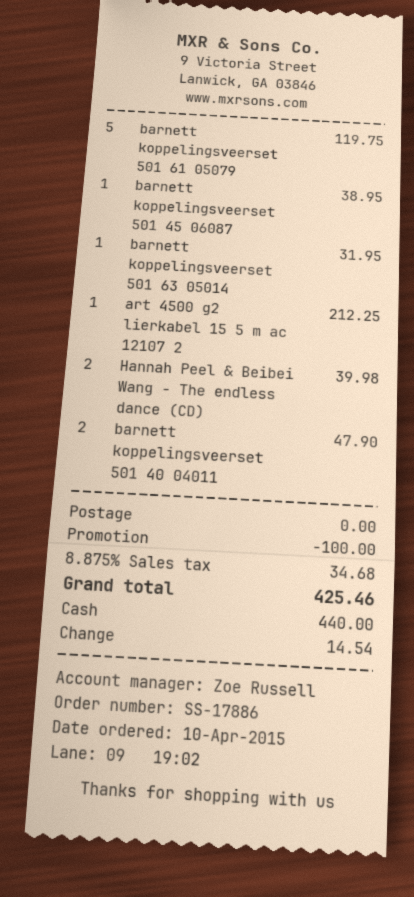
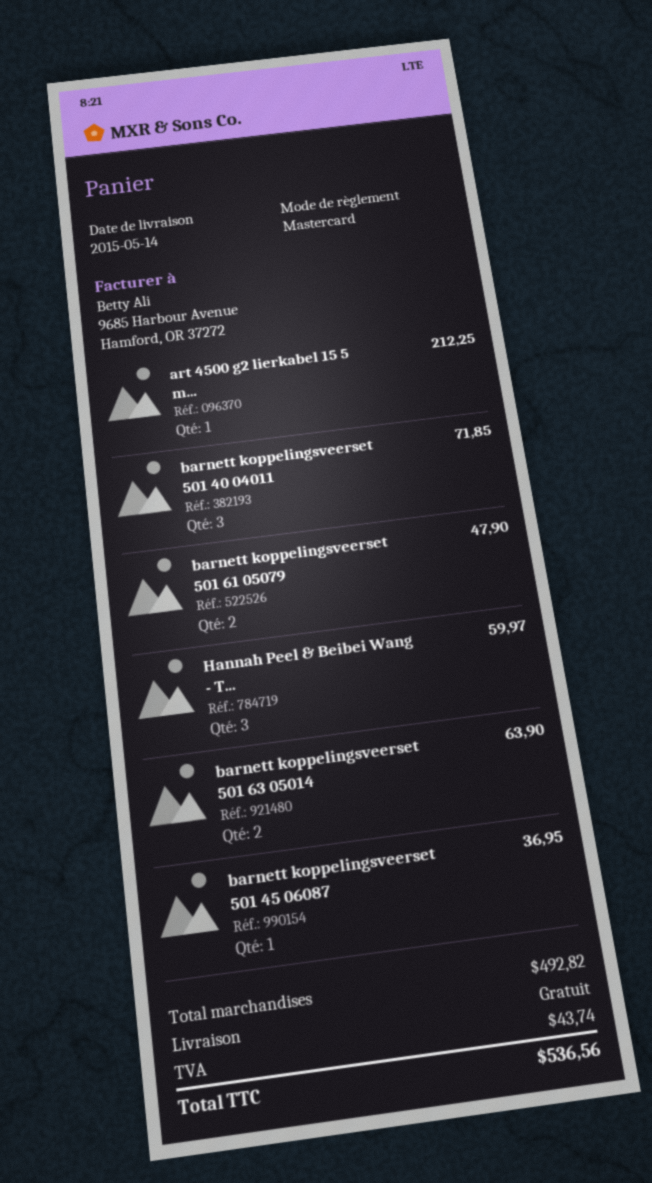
payment method: cash -> Mastercard
barnett koppelingsveerset 501 61 05079: 5 for 119.75 -> 2 for 47.90
barnett koppelingsveerset 501 45 06087: 1 for 38.95 -> 1 for 36.95
barnett koppelingsveerset 501 63 05014: 1 for 31.95 -> 2 for 63.90
Hannah Peel & Beibei Wang - The endless dance (CD): 2 for 39.98 -> 3 for 59.97
barnett koppelingsveerset 501 40 04011: 2 for 47.90 -> 3 for 71.85
discount: 100.00 -> none
tax: 34.68 -> 43.74
total: 425.46 -> 536.56

